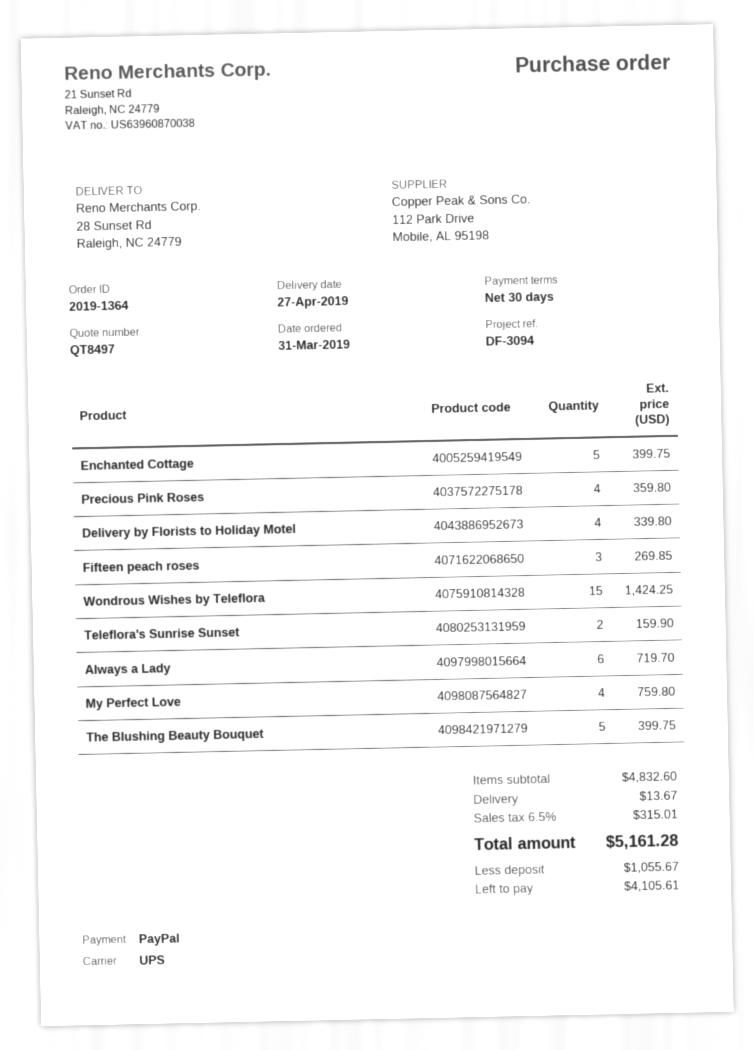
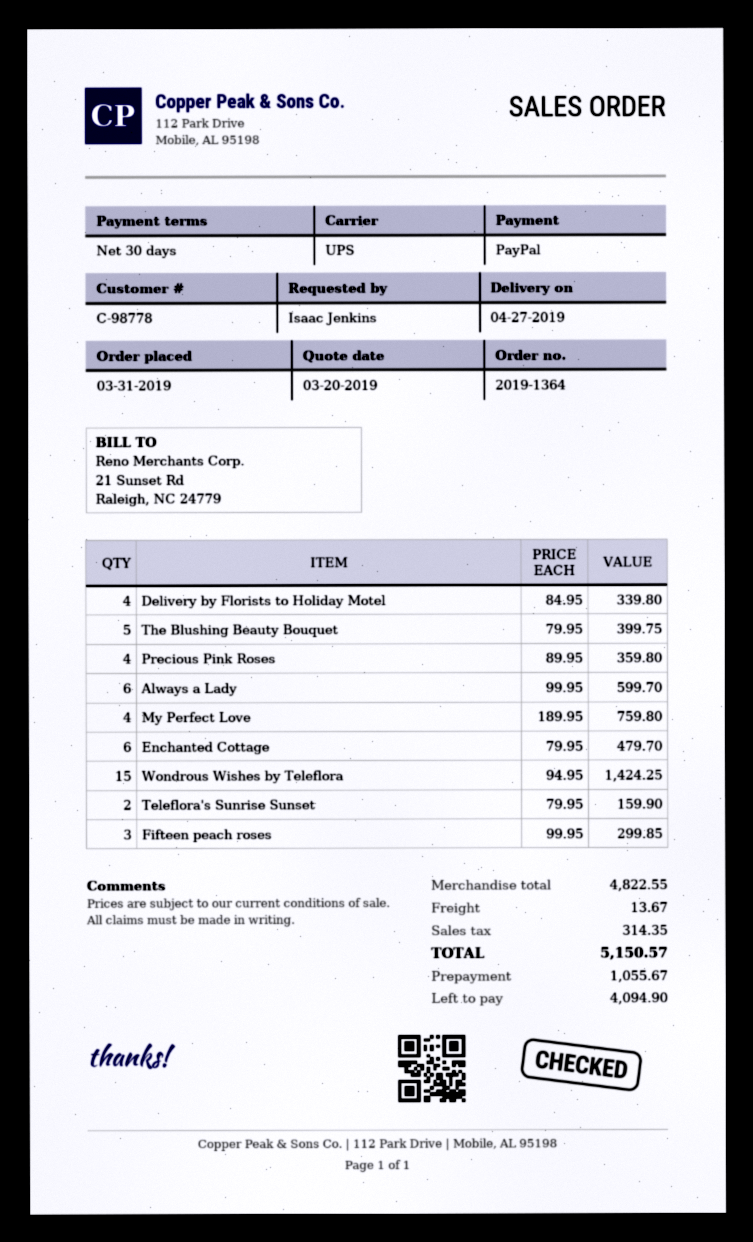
Enchanted Cottage: 5 for 399.75 -> 6 for 479.70
Fifteen peach roses: 3 for 269.85 -> 3 for 299.85
Always a Lady: 6 for 719.70 -> 6 for 599.70
subtotal: 4832.60 -> 4822.55
tax: 315.01 -> 314.35
total: 5161.28 -> 5150.57
balance: 4105.61 -> 4094.90

